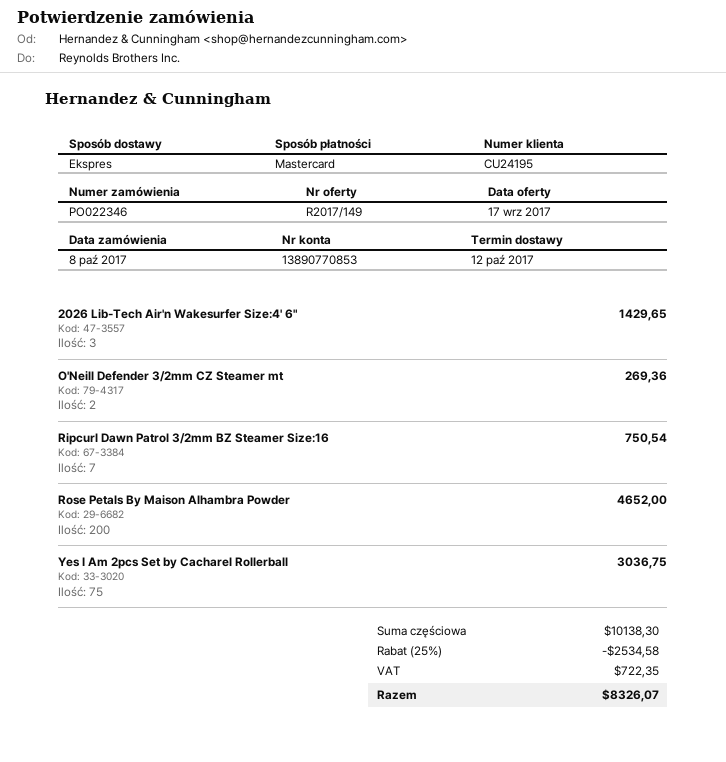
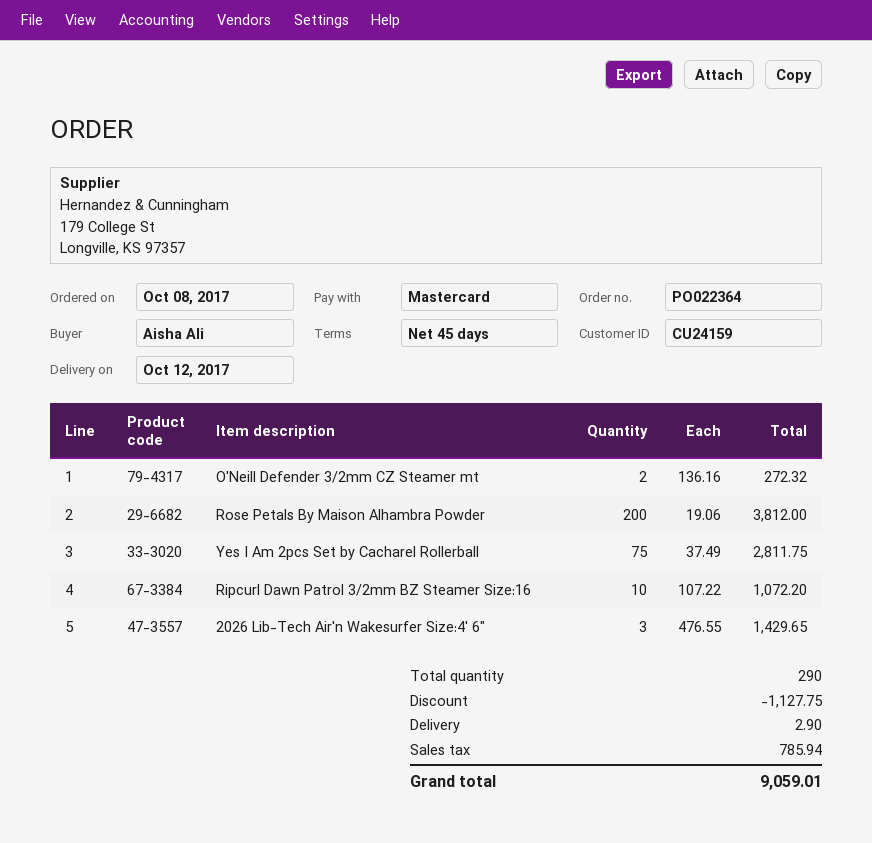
order number: PO022346 -> PO022364
customer number: CU24195 -> CU24159
O'Neill Defender 3/2mm CZ Steamer mt: 2 for 269.36 -> 2 for 272.32
Ripcurl Dawn Patrol 3/2mm BZ Steamer Size:16: 7 for 750.54 -> 10 for 1072.20
Rose Petals By Maison Alhambra Powder: 200 for 4652.00 -> 200 for 3812.00
Yes I Am 2pcs Set by Cacharel Rollerball: 75 for 3036.75 -> 75 for 2811.75
discount: 2534.58 -> 1127.75
shipping: none -> 2.90
tax: 722.35 -> 785.94
total: 8326.07 -> 9059.01

